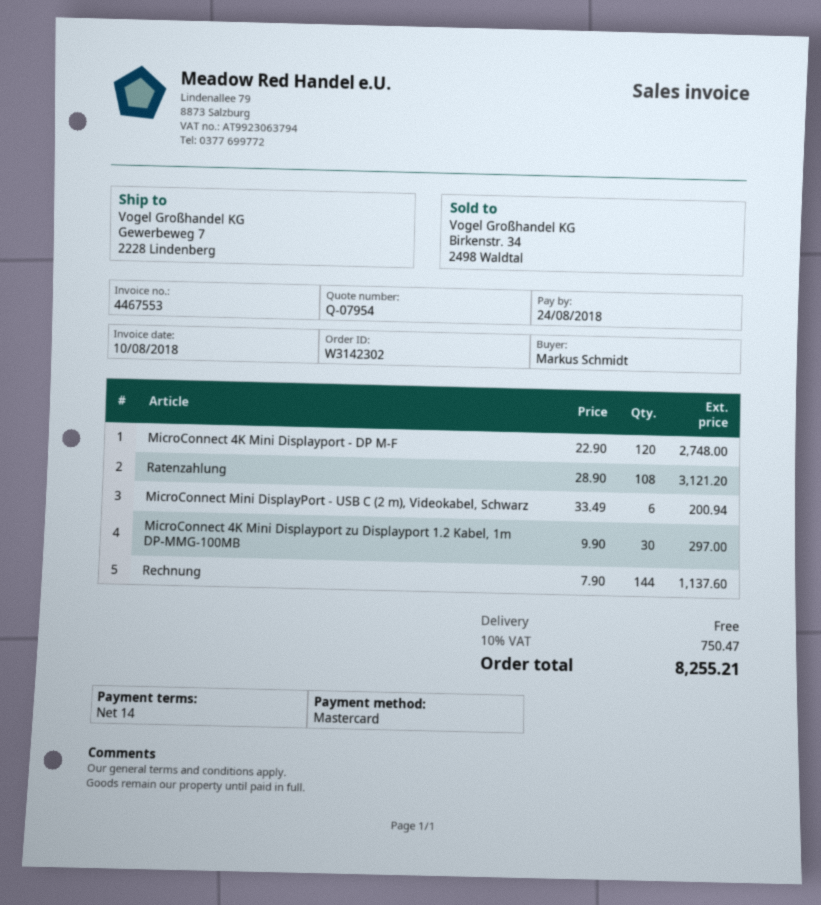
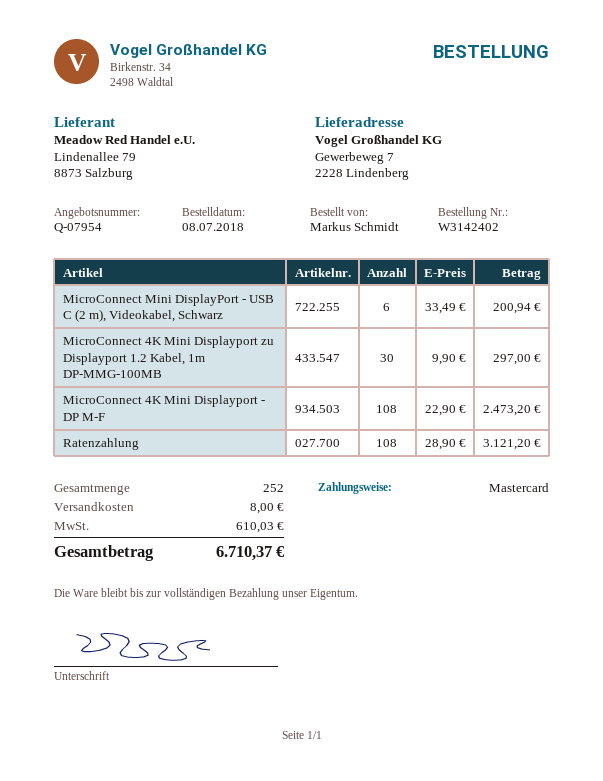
order number: W3142302 -> W3142402
MicroConnect 4K Mini Displayport - DP M-F: 120 x 22.90 = 2748.00 -> 108 x 22.90 = 2473.20
Rechnung: 144 x 7.90 = 1137.60 -> none
shipping: 0.00 -> 8.00
tax: 750.47 -> 610.03
total: 8255.21 -> 6710.37

